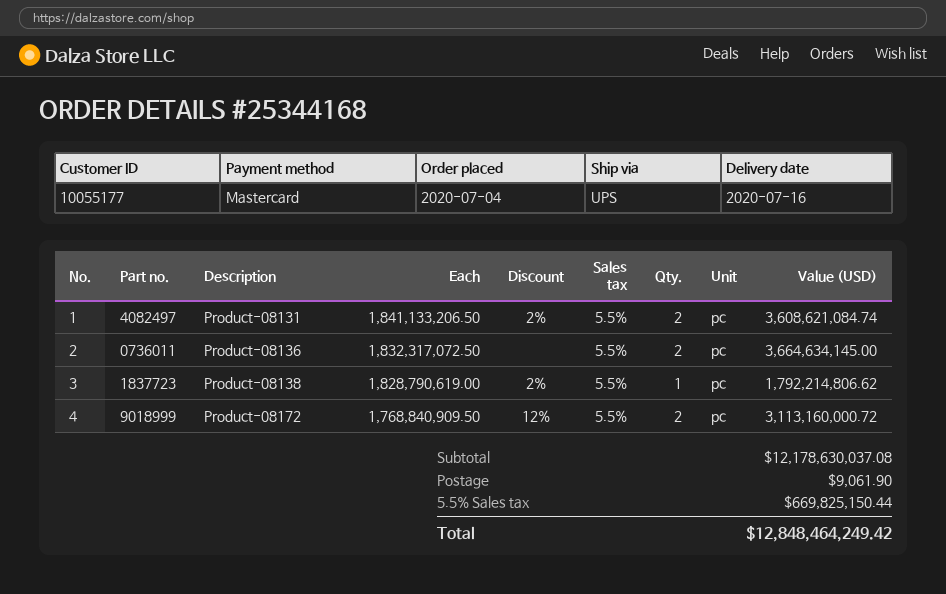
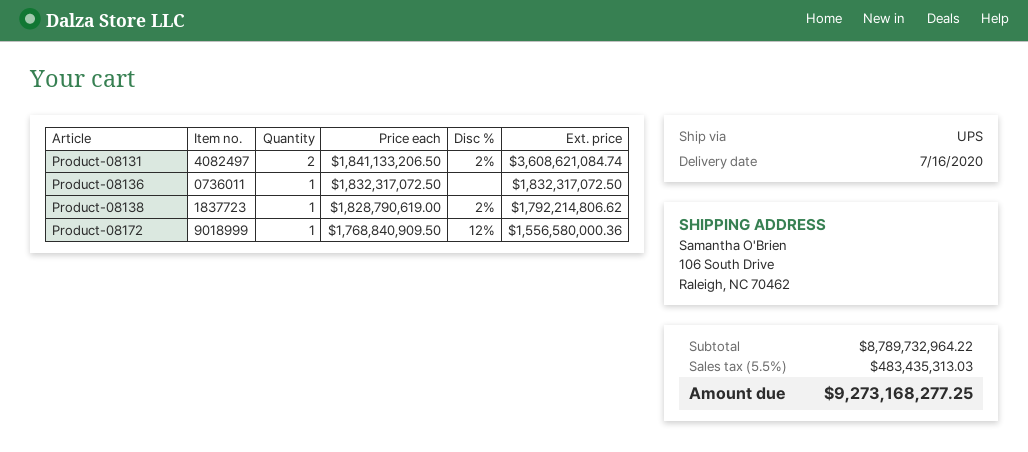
Product-08136: 2 x 1832317072.50 = 3664634145.00 -> 1 x 1832317072.50 = 1832317072.50
Product-08172: 2 x 1768840909.50 - 12% = 3113160000.72 -> 1 x 1768840909.50 - 12% = 1556580000.36
subtotal: 12178630037.08 -> 8789732964.22
shipping: 9061.90 -> none
tax: 5.5% = 669825150.44 -> 5.5% = 483435313.03
total: 12848464249.42 -> 9273168277.25

